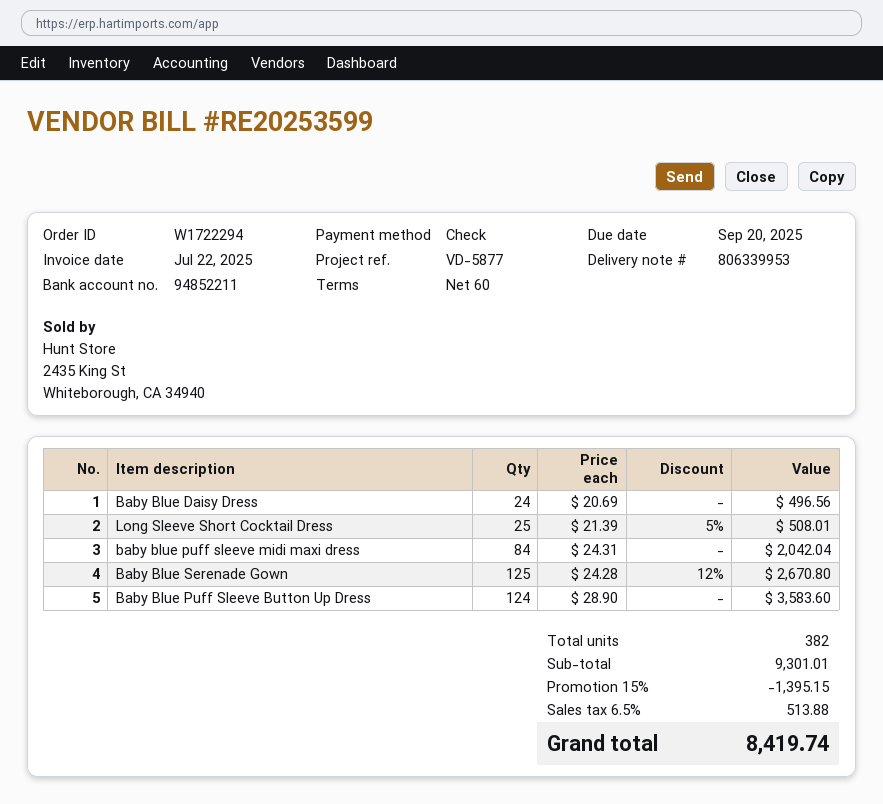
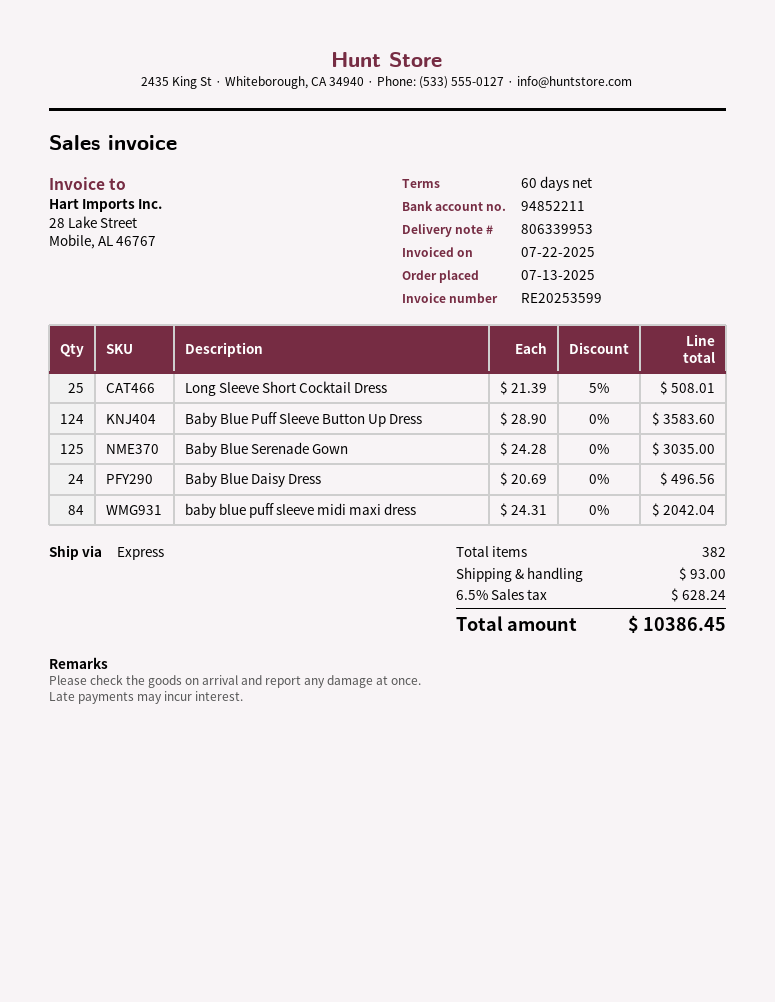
Baby Blue Serenade Gown: 125 x 24.28 - 12% = 2670.80 -> 125 x 24.28 = 3035.00
discount: 15% = 1395.15 -> none
shipping: none -> 93.00
tax: 6.5% = 513.88 -> 6.5% = 628.24
total: 8419.74 -> 10386.45

